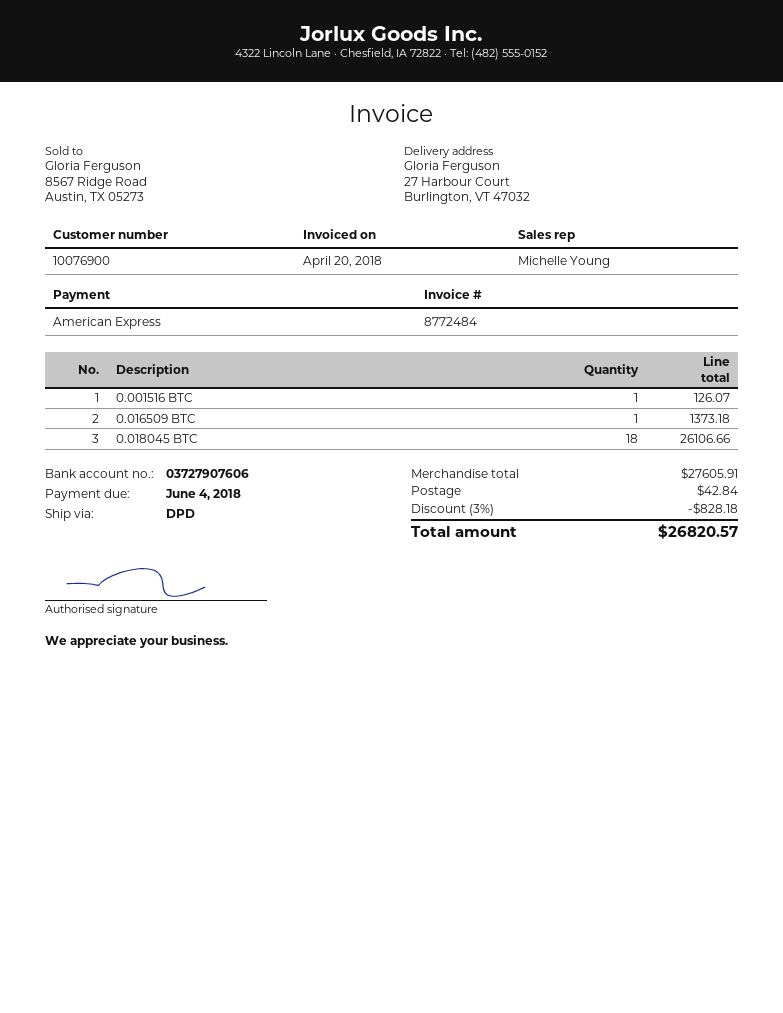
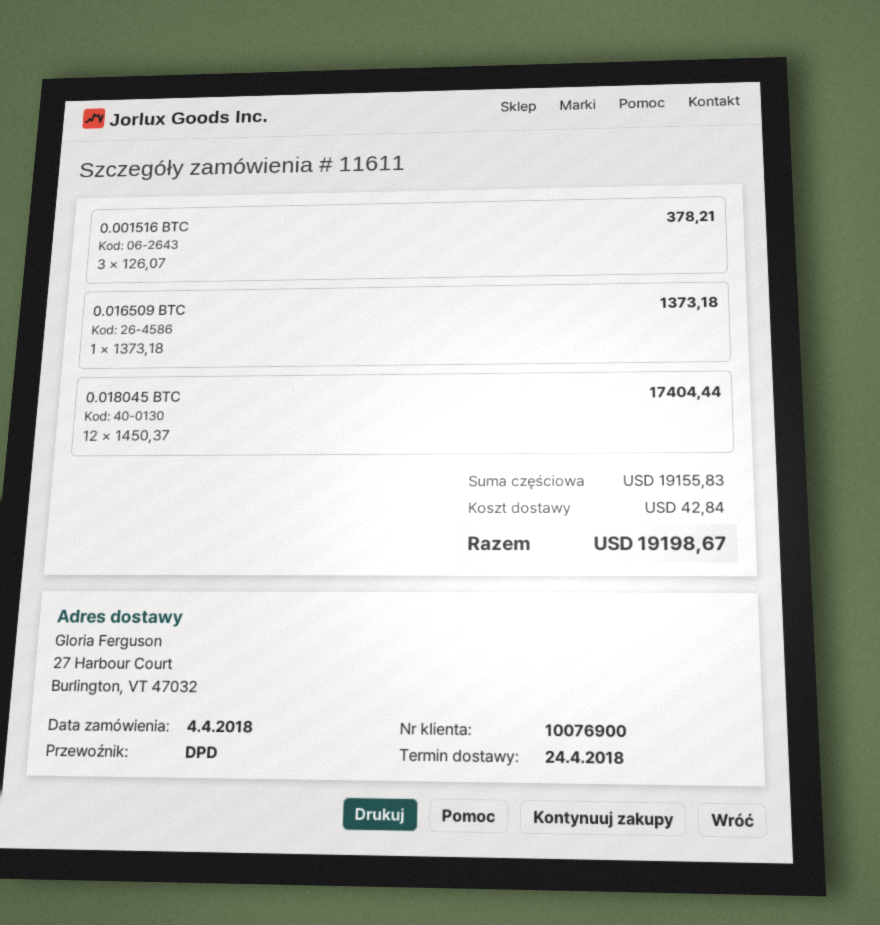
0.001516 BTC: 1 for 126.07 -> 3 for 378.21
0.018045 BTC: 18 for 26106.66 -> 12 for 17404.44
subtotal: 27605.91 -> 19155.83
discount: 3% = 828.18 -> none
total: 26820.57 -> 19198.67

